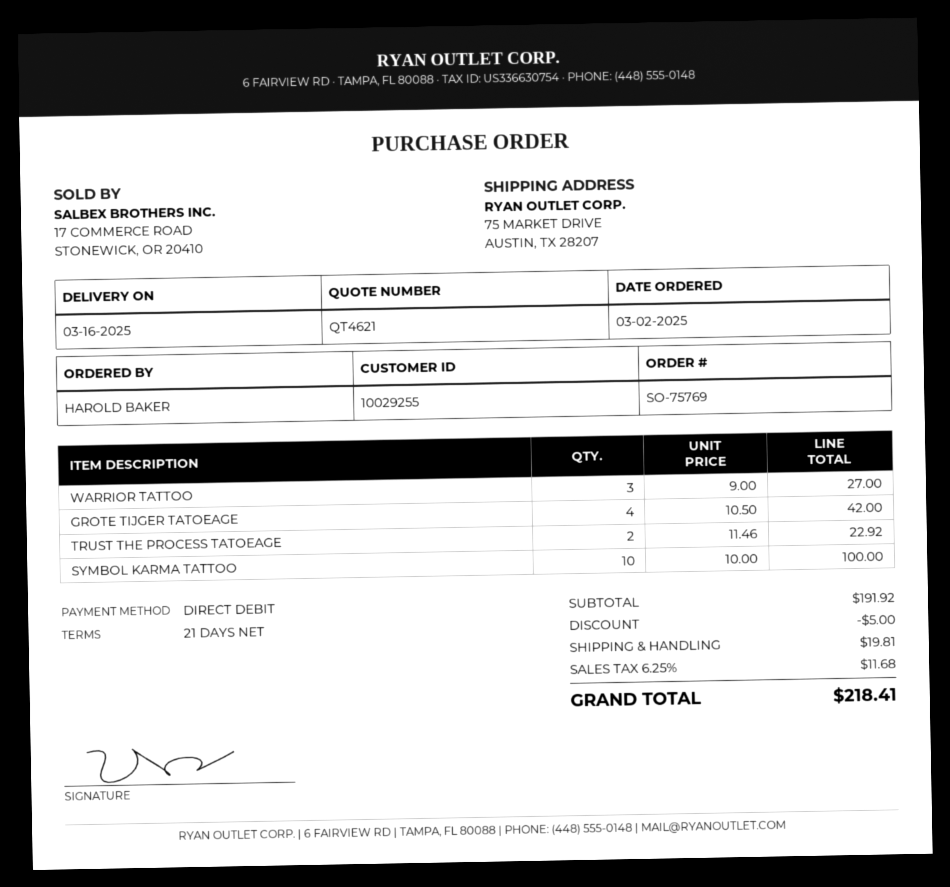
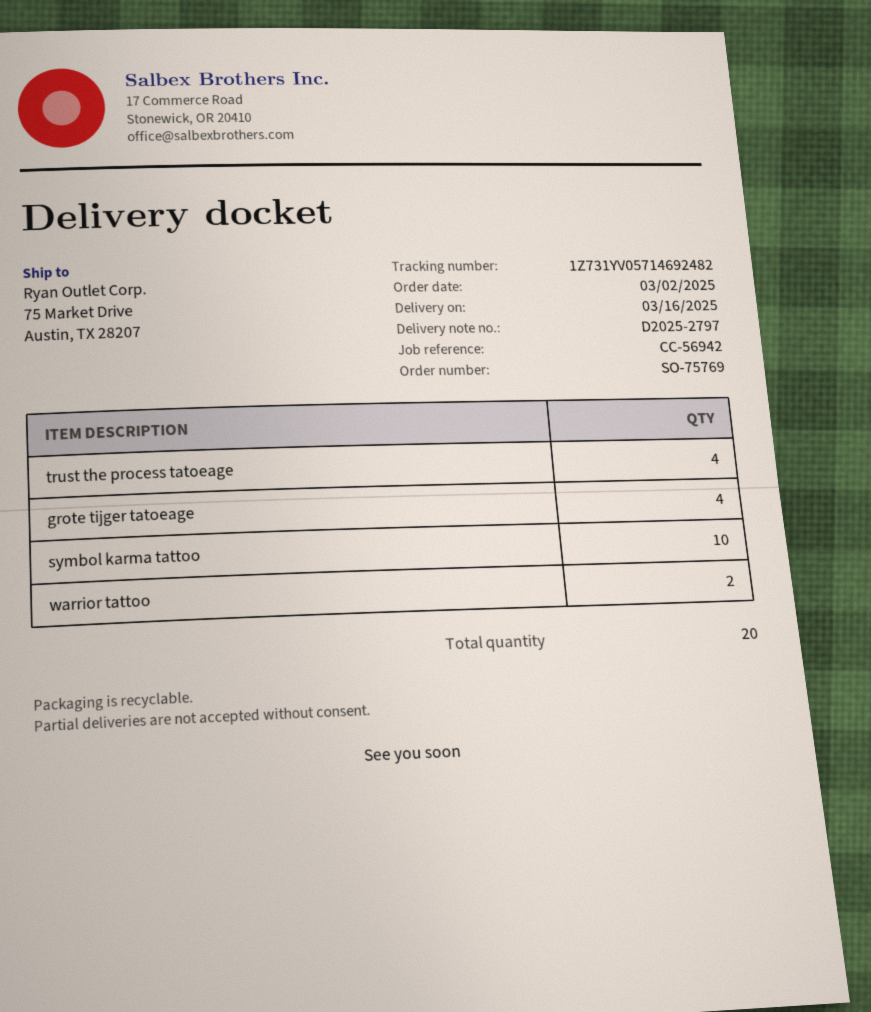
WARRIOR TATTOO: 3 -> 2
TRUST THE PROCESS TATOEAGE: 2 -> 4

